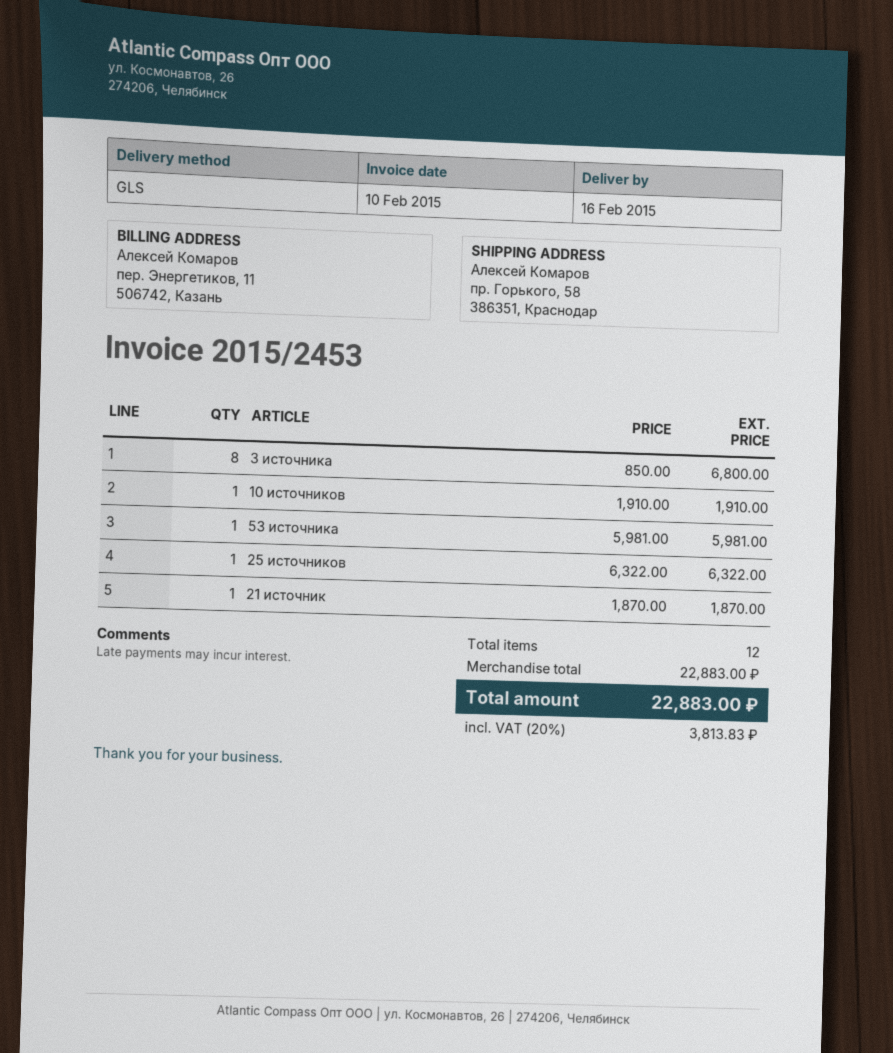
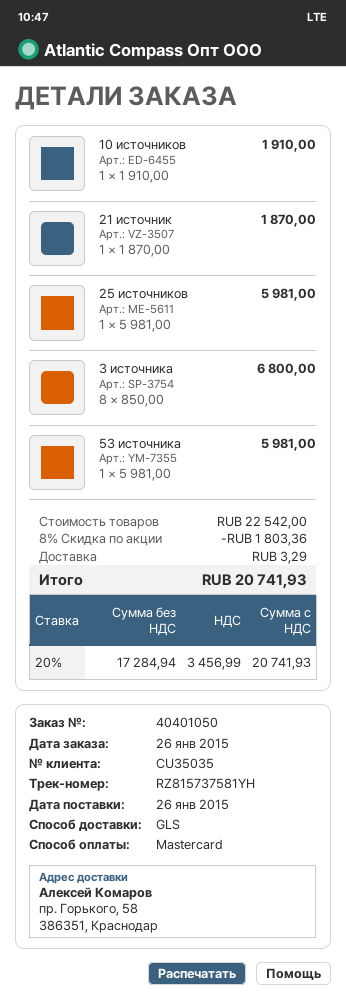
delivery date: 2015-02-16 -> 2015-01-26
25 источников: 1 x 6322.00 = 6322.00 -> 1 x 5981.00 = 5981.00
subtotal: 22883.00 -> 22542.00
discount: none -> 8% = 1803.36
shipping: none -> 3.29
tax: 20% = 3813.83 -> 20% = 3456.99
total: 22883.00 -> 20741.93

